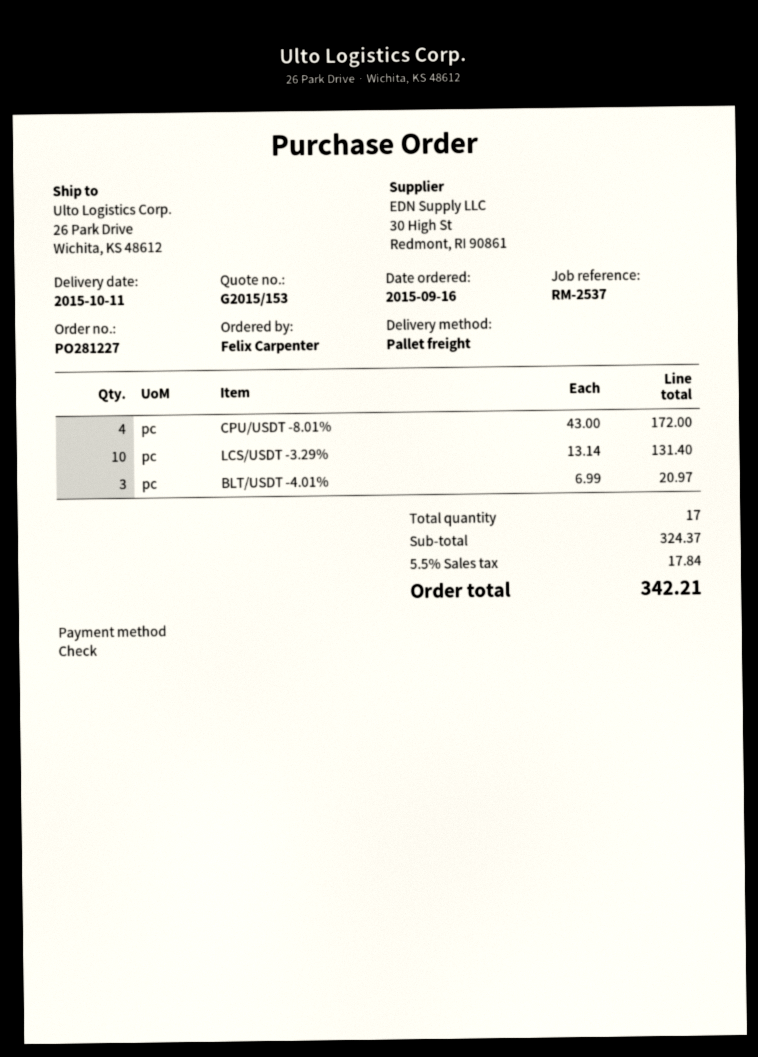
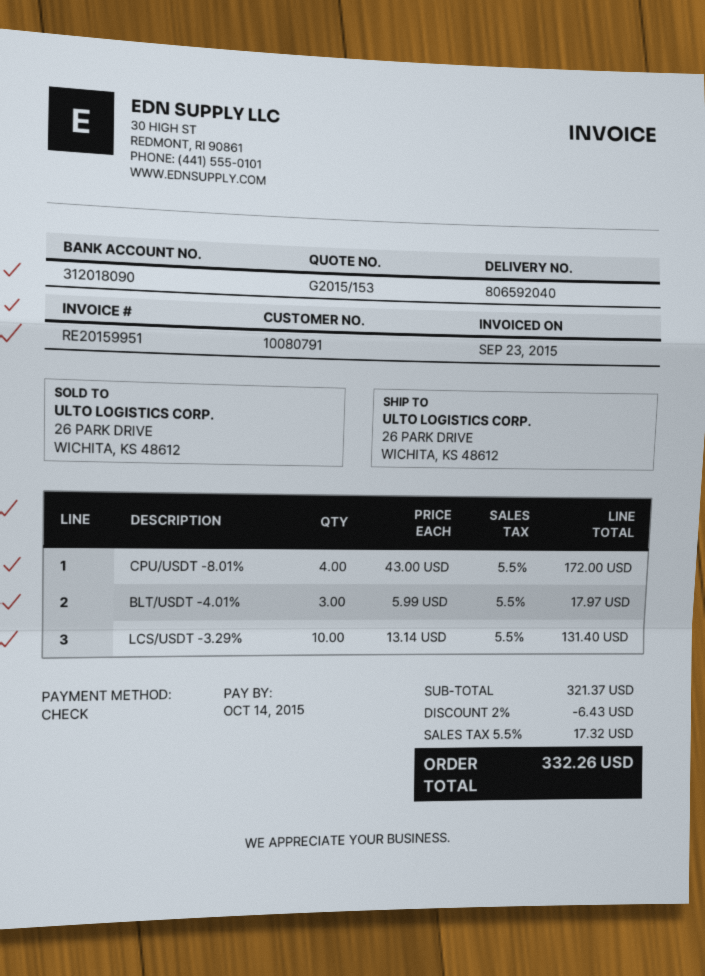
BLT/USDT -4.01%: 3 x 6.99 = 20.97 -> 3 x 5.99 = 17.97
subtotal: 324.37 -> 321.37
discount: none -> 2% = 6.43
tax: 5.5% = 17.84 -> 5.5% = 17.32
total: 342.21 -> 332.26

